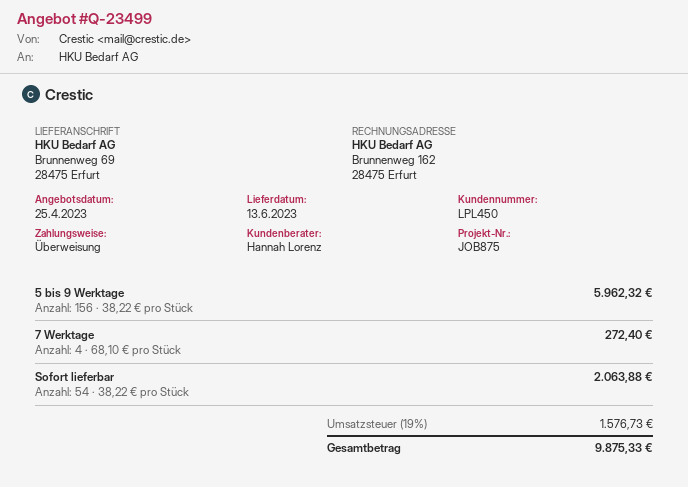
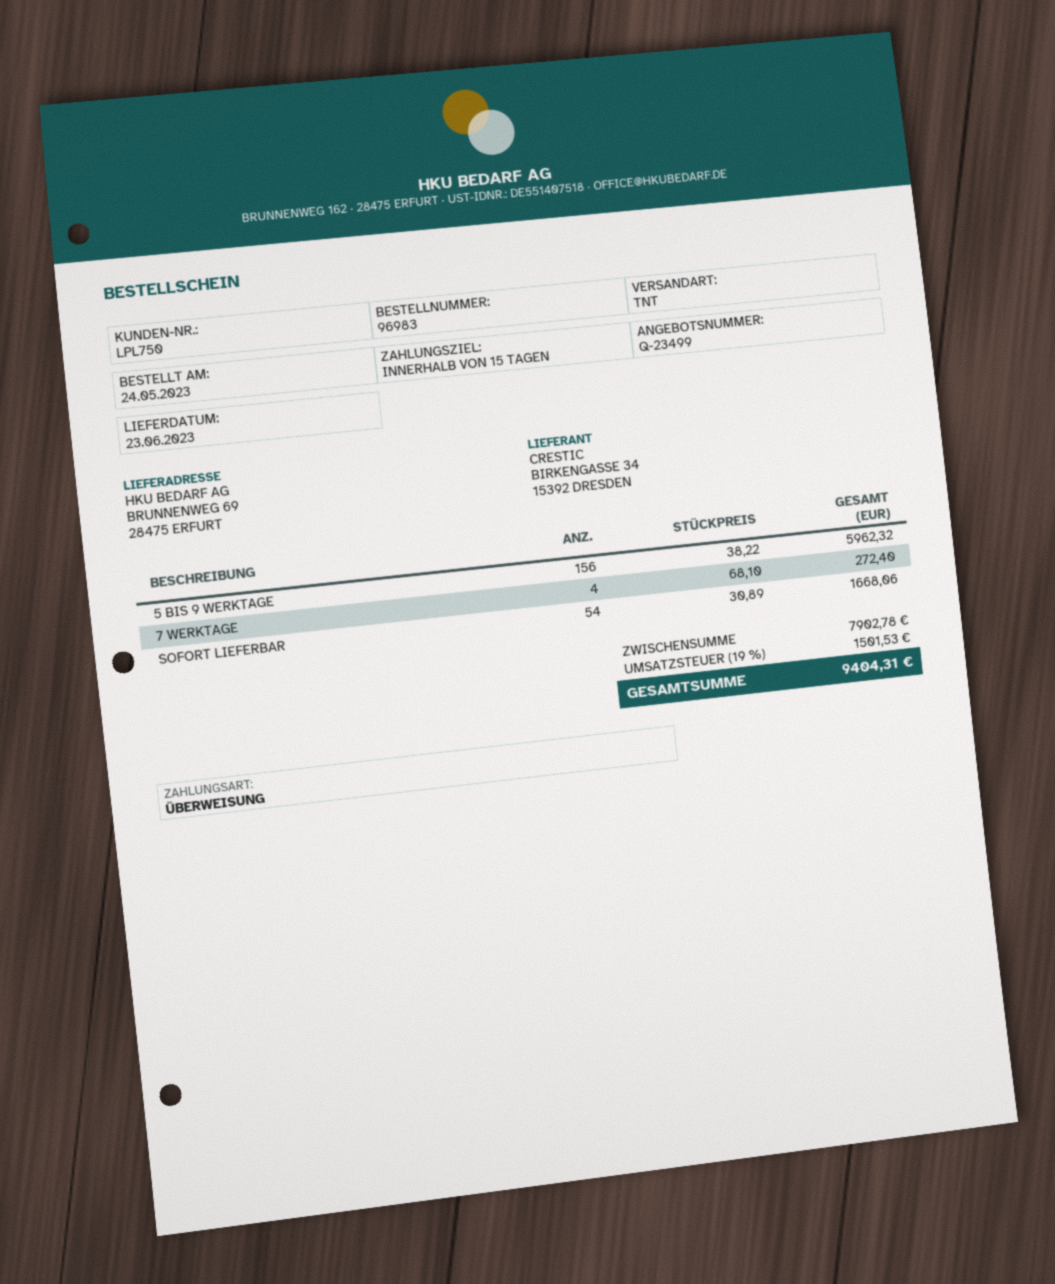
delivery date: 2023-06-13 -> 2023-06-23
customer number: LPL450 -> LPL750
Sofort lieferbar: 54 x 38.22 = 2063.88 -> 54 x 30.89 = 1668.06
tax: 19% = 1576.73 -> 19% = 1501.53
total: 9875.33 -> 9404.31

